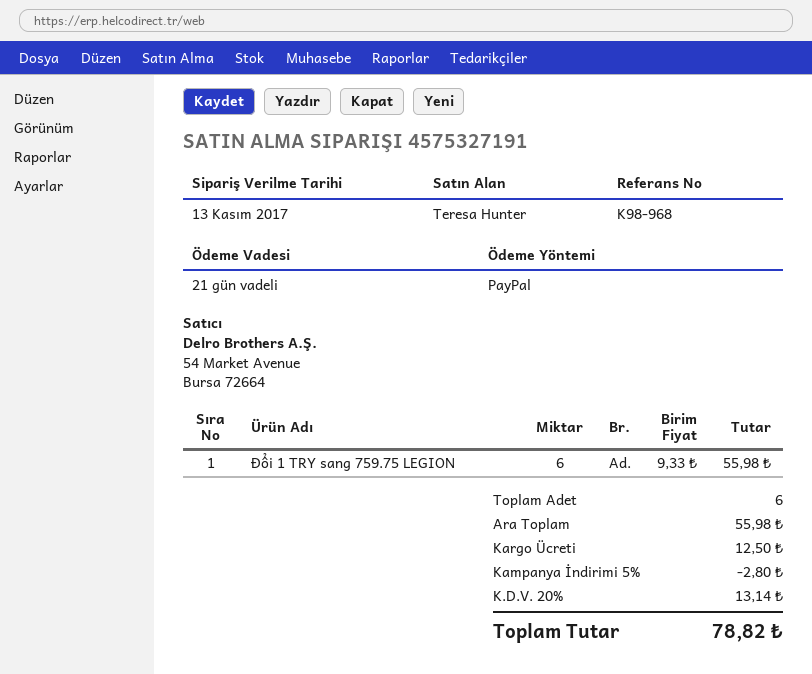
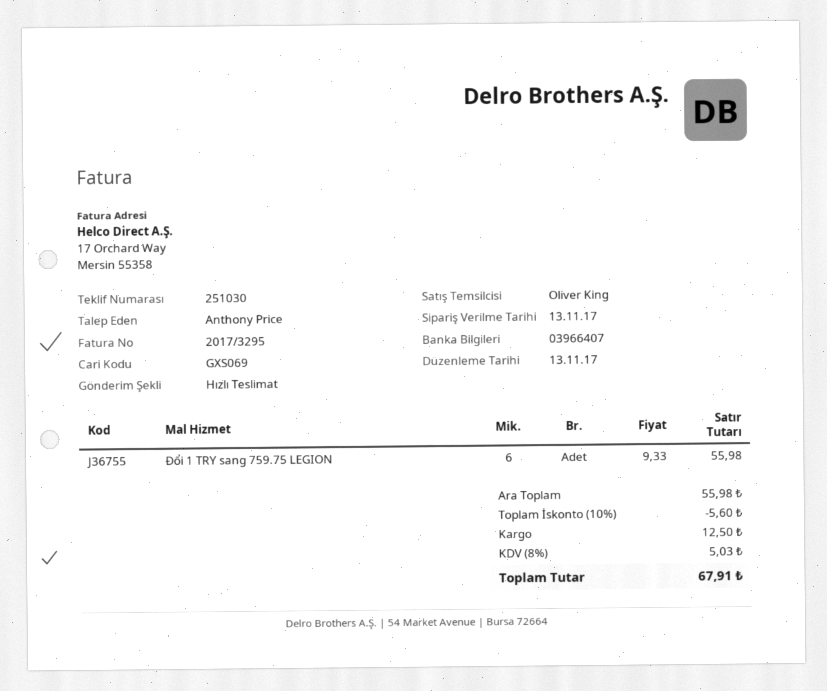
ordered by: Teresa Hunter -> Anthony Price
discount: 5% = 2.80 -> 10% = 5.60
tax: 20% = 13.14 -> 8% = 5.03
total: 78.82 -> 67.91

